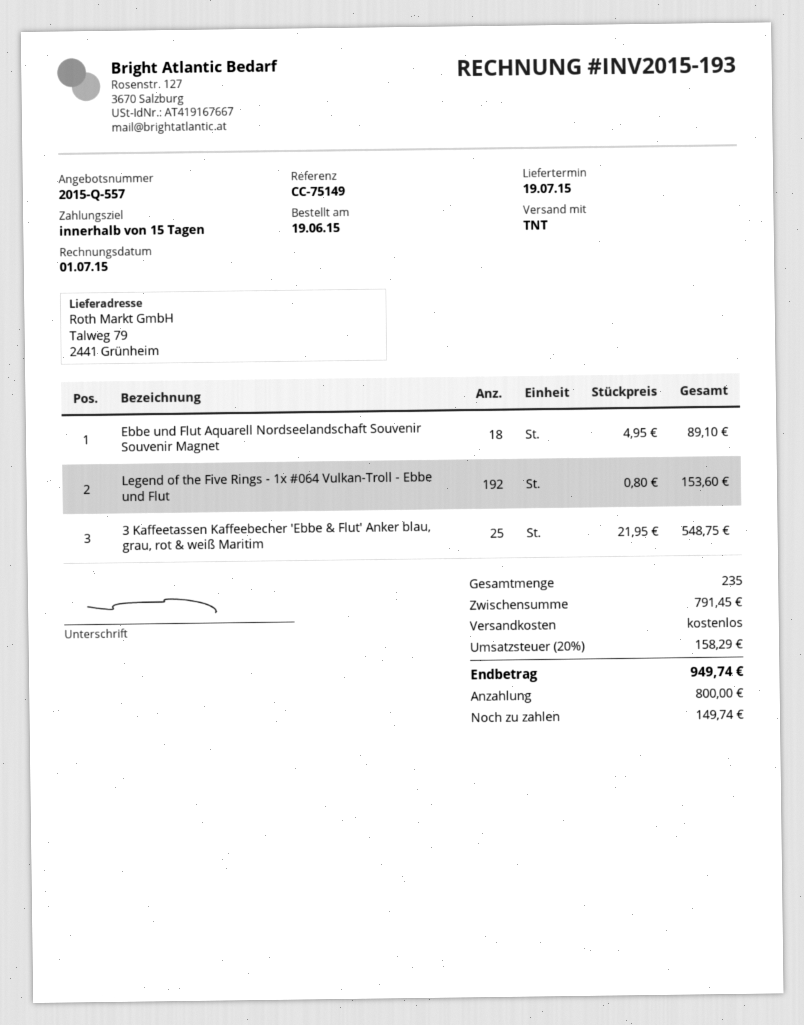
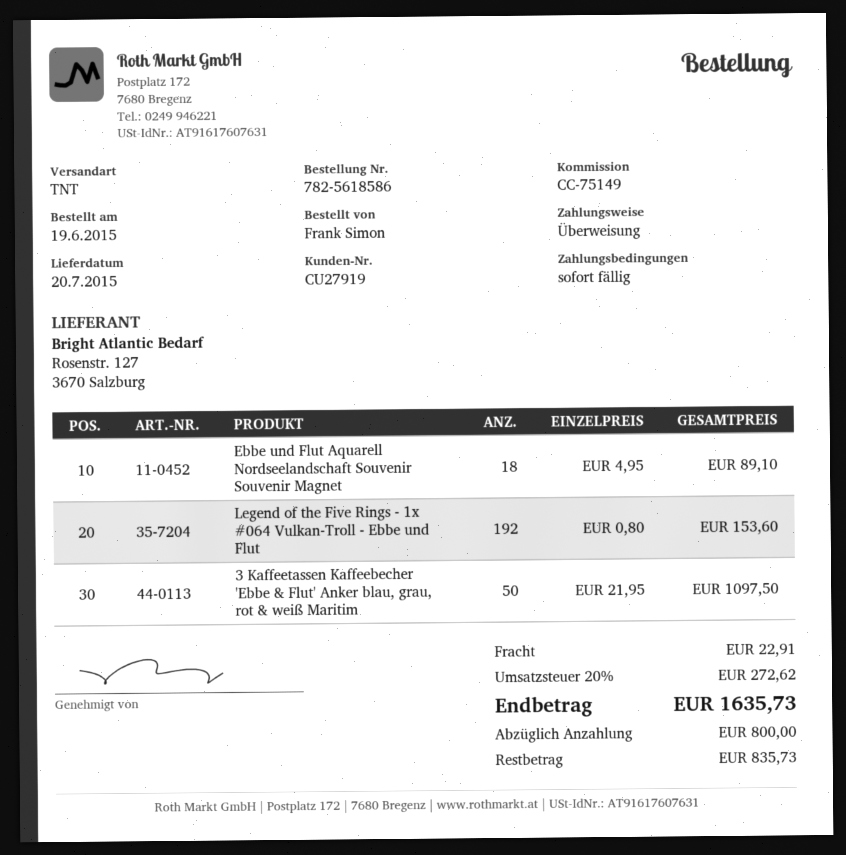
delivery date: 2015-07-19 -> 2015-07-20
payment terms: 15 days -> on receipt
3 Kaffeetassen Kaffeebecher 'Ebbe & Flut' Anker blau, grau, rot & weiß Maritim: 25 x 21.95 = 548.75 -> 50 x 21.95 = 1097.50
shipping: 0.00 -> 22.91
tax: 20% = 158.29 -> 20% = 272.62
total: 949.74 -> 1635.73
balance: 149.74 -> 835.73

